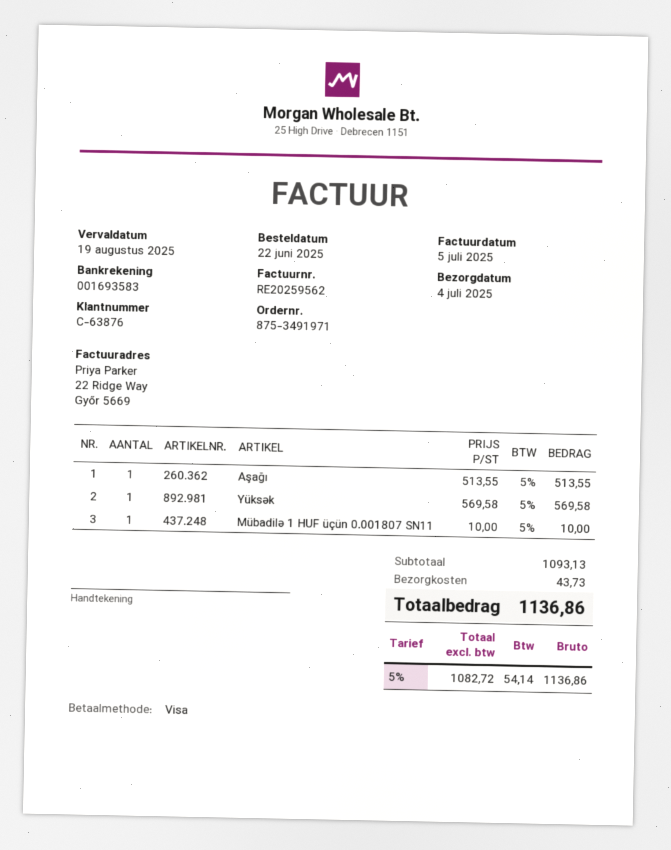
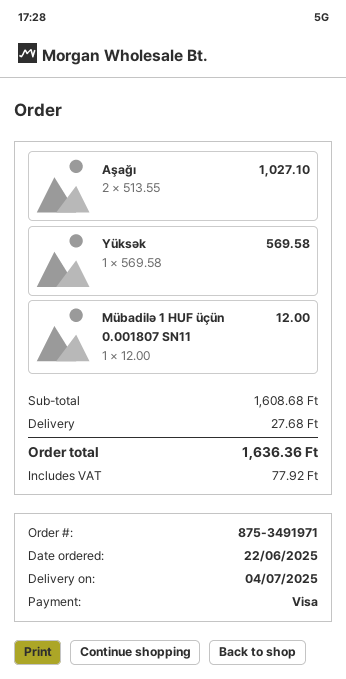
Aşağı: 1 x 513.55 = 513.55 -> 2 x 513.55 = 1027.10
Mübadilə 1 HUF üçün 0.001807 SN11: 1 x 10.00 = 10.00 -> 1 x 12.00 = 12.00
subtotal: 1093.13 -> 1608.68
shipping: 43.73 -> 27.68
tax: 54.14 -> 77.92
total: 1136.86 -> 1636.36

